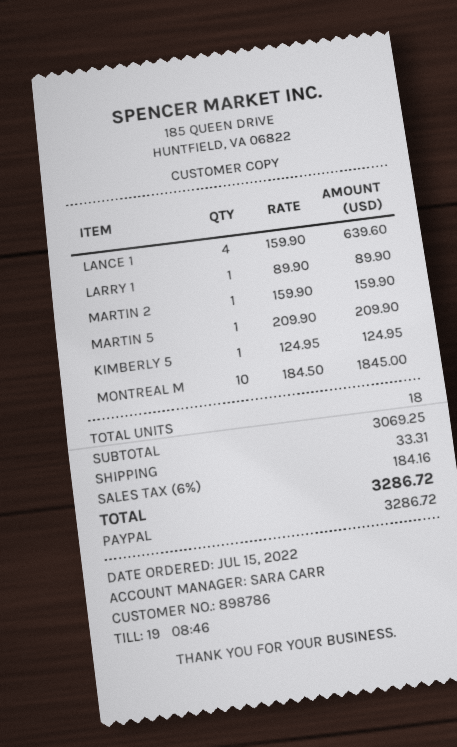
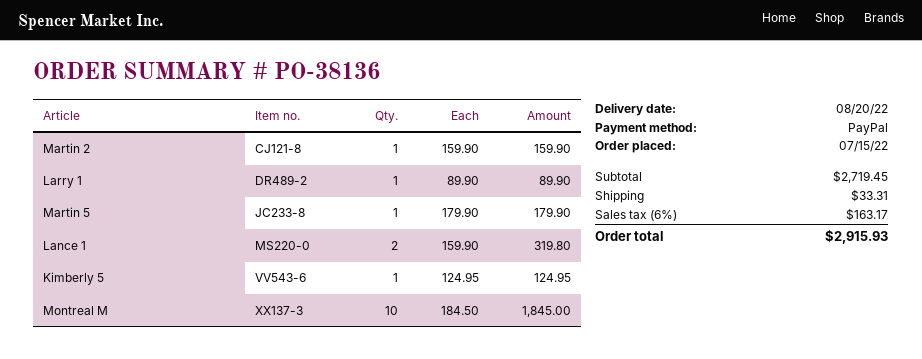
LANCE 1: 4 x 159.90 = 639.60 -> 2 x 159.90 = 319.80
MARTIN 5: 1 x 209.90 = 209.90 -> 1 x 179.90 = 179.90
subtotal: 3069.25 -> 2719.45
tax: 6% = 184.16 -> 6% = 163.17
total: 3286.72 -> 2915.93

